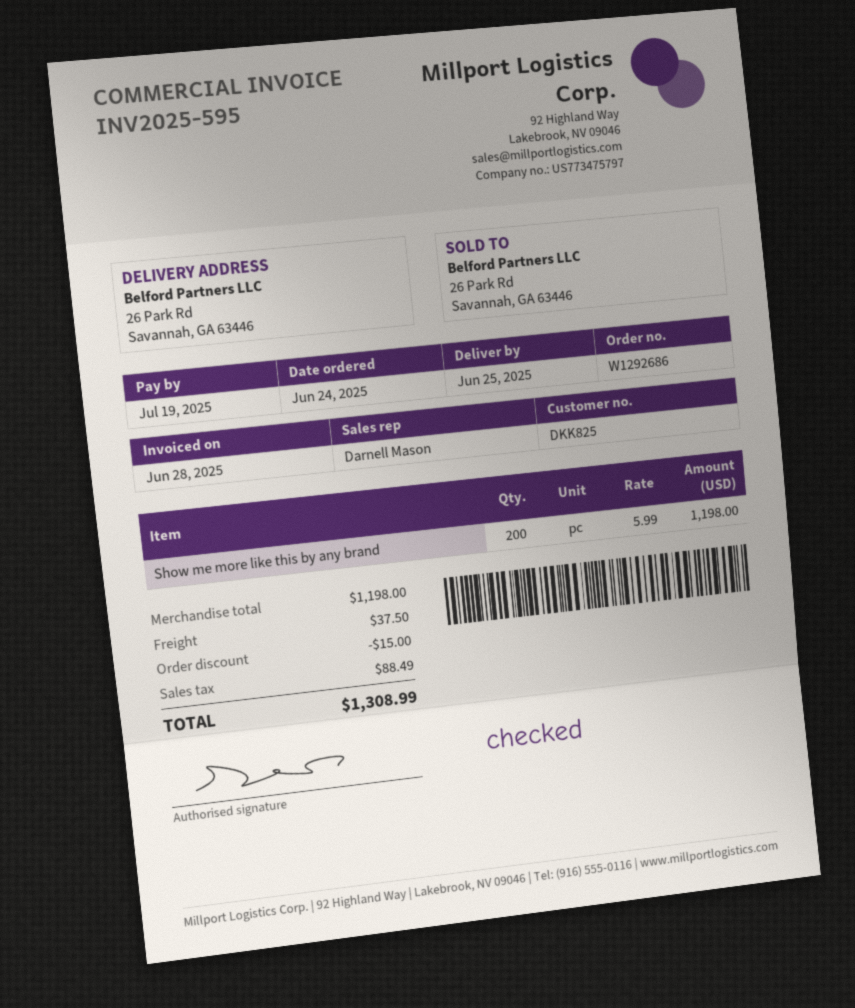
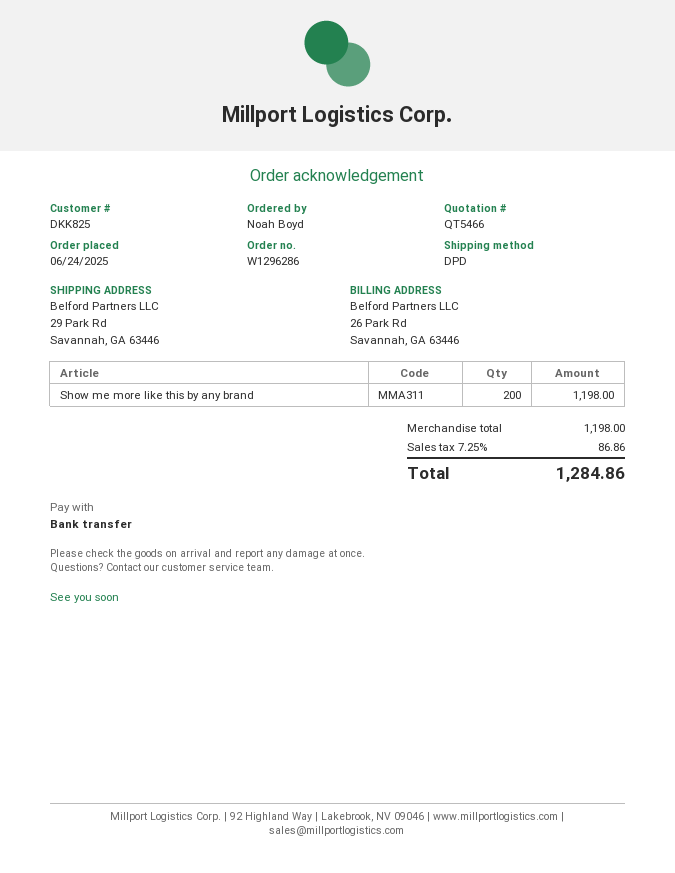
order number: W1292686 -> W1296286
ship to: 26 Park Rd, Savannah, GA 63446 -> 29 Park Rd, Savannah, GA 63446
discount: 15.00 -> none
shipping: 37.50 -> none
tax: 88.49 -> 86.86
total: 1308.99 -> 1284.86

